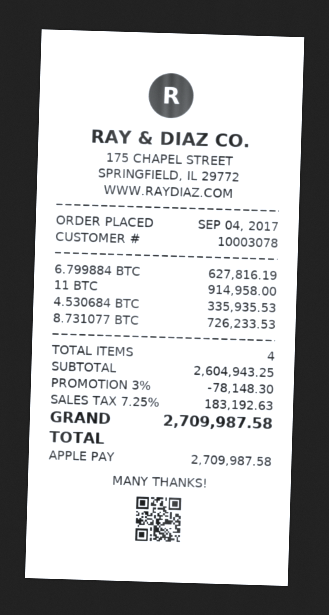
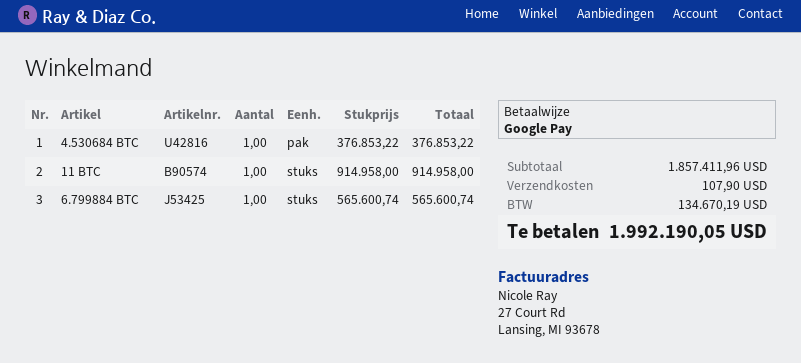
payment method: Apple Pay -> Google Pay
6.799884 BTC: 1 x 627816.19 = 627816.19 -> 1 x 565600.74 = 565600.74
4.530684 BTC: 1 x 335935.53 = 335935.53 -> 1 x 376853.22 = 376853.22
8.731077 BTC: 1 x 726233.53 = 726233.53 -> none
subtotal: 2604943.25 -> 1857411.96
discount: 3% = 78148.30 -> none
shipping: none -> 107.90
tax: 183192.63 -> 134670.19
total: 2709987.58 -> 1992190.05

